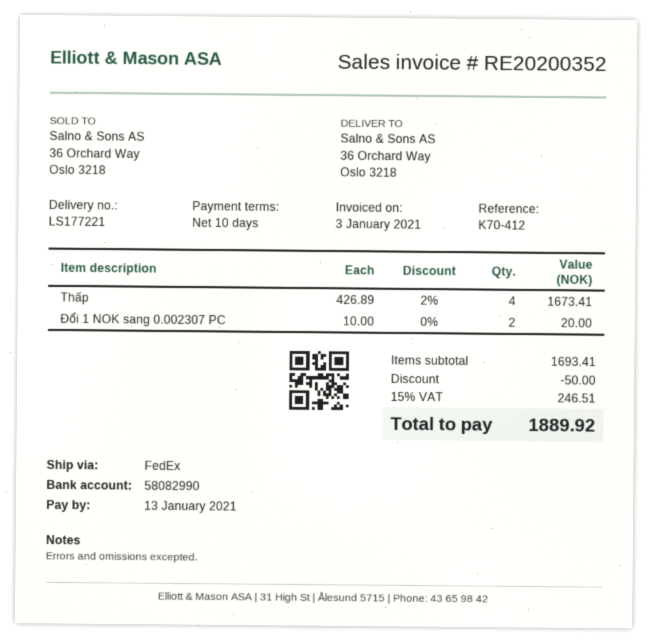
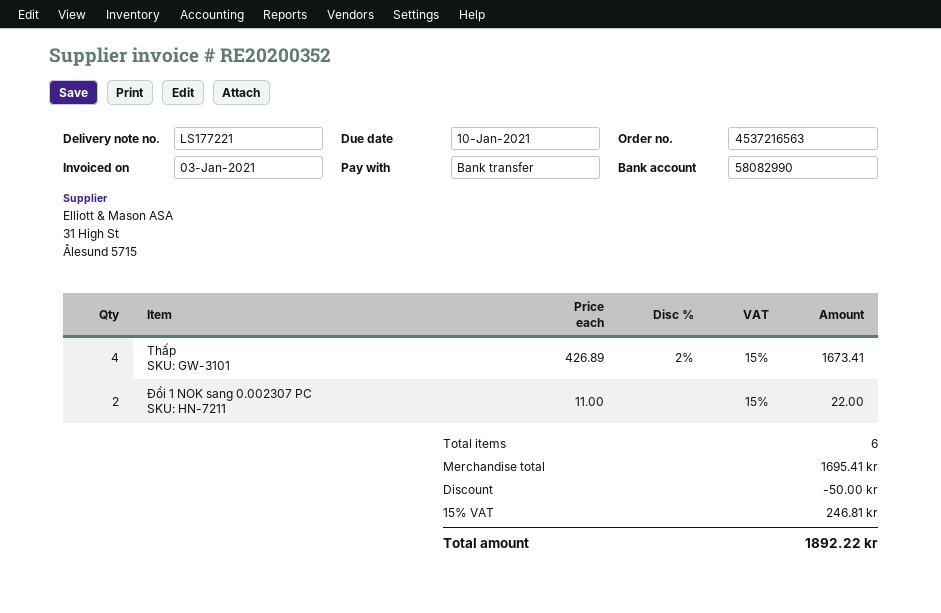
due date: 2021-01-13 -> 2021-01-10
Đổi 1 NOK sang 0.002307 PC: 2 x 10.00 = 20.00 -> 2 x 11.00 = 22.00
subtotal: 1693.41 -> 1695.41
tax: 15% = 246.51 -> 15% = 246.81
total: 1889.92 -> 1892.22

